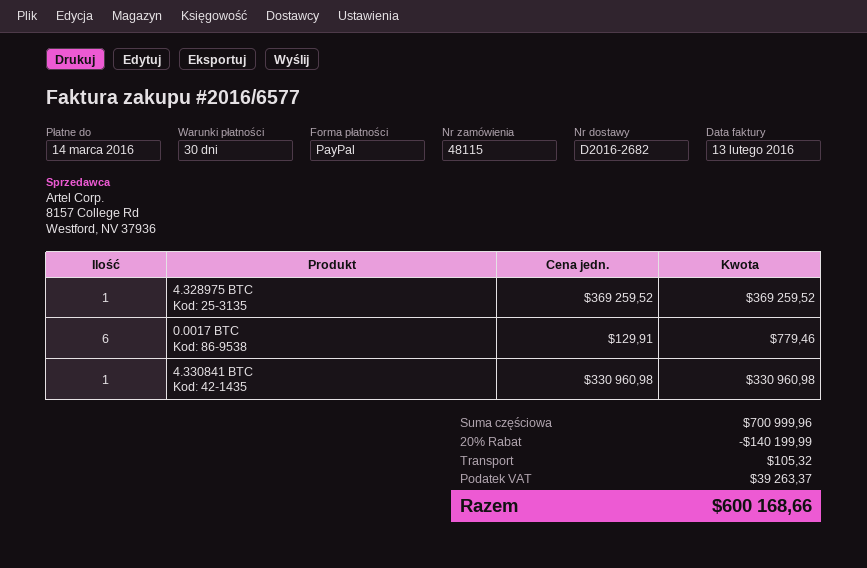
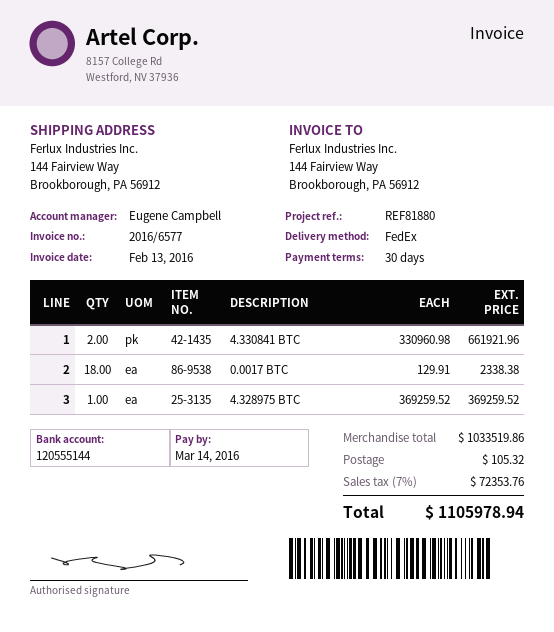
0.0017 BTC: 6 x 129.91 = 779.46 -> 18 x 129.91 = 2338.38
4.330841 BTC: 1 x 330960.98 = 330960.98 -> 2 x 330960.98 = 661921.96
subtotal: 700999.96 -> 1033519.86
discount: 20% = 140199.99 -> none
tax: 39263.37 -> 72353.76
total: 600168.66 -> 1105978.94

